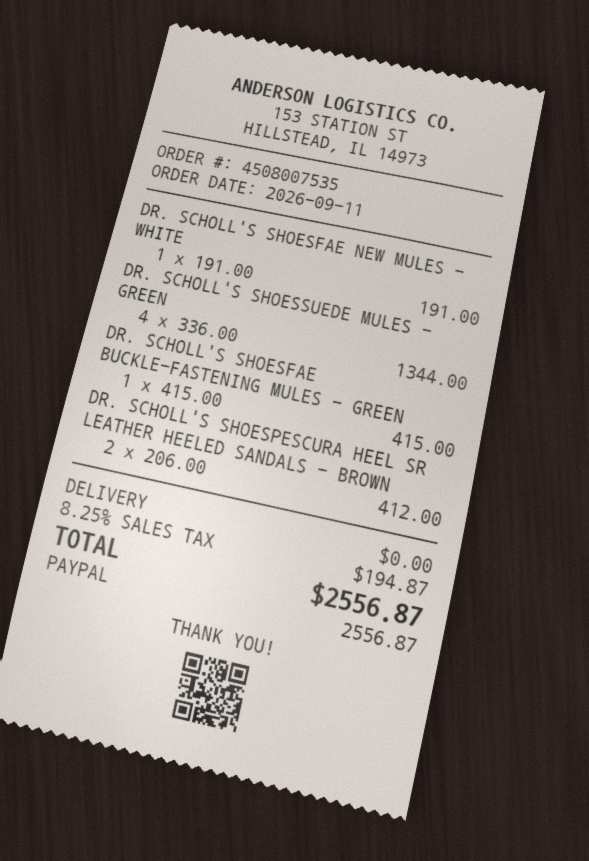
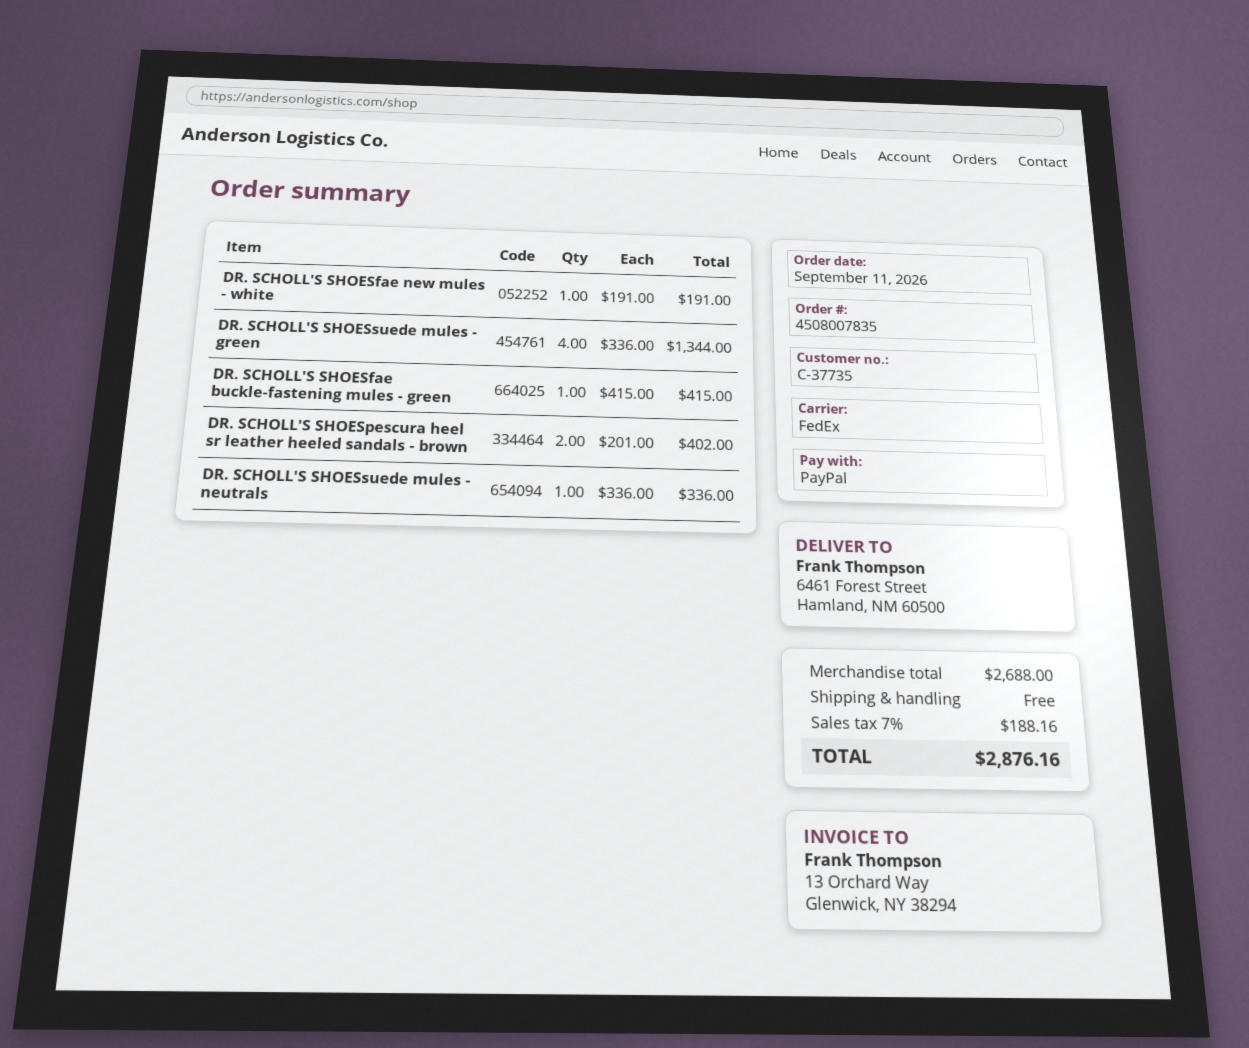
order number: 4508007535 -> 4508007835
DR. SCHOLL'S SHOESPESCURA HEEL SR LEATHER HEELED SANDALS - BROWN: 2 x 206.00 = 412.00 -> 2 x 201.00 = 402.00
DR. SCHOLL'S SHOESsuede mules - neutrals: none -> 1 x 336.00 = 336.00
tax: 8.25% = 194.87 -> 7% = 188.16
total: 2556.87 -> 2876.16

